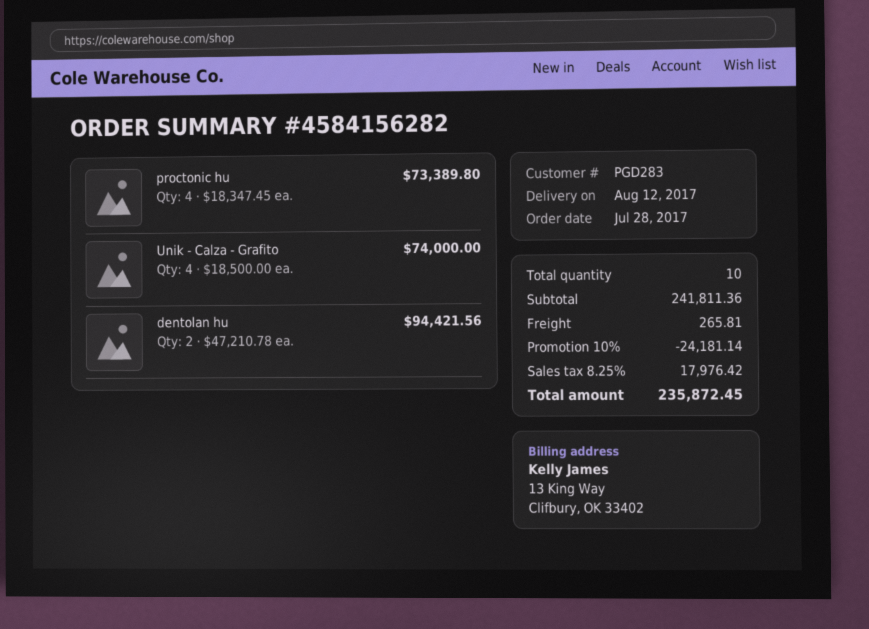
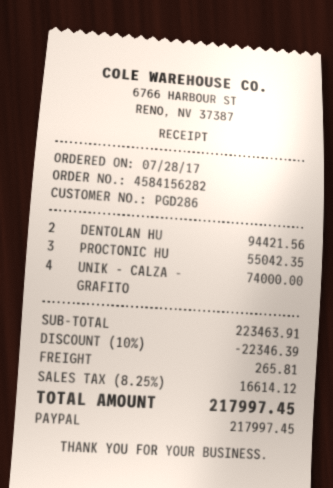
customer number: PGD283 -> PGD286
proctonic hu: 4 for 73389.80 -> 3 for 55042.35
subtotal: 241811.36 -> 223463.91
discount: 10% = 24181.14 -> 10% = 22346.39
tax: 8.25% = 17976.42 -> 8.25% = 16614.12
total: 235872.45 -> 217997.45

